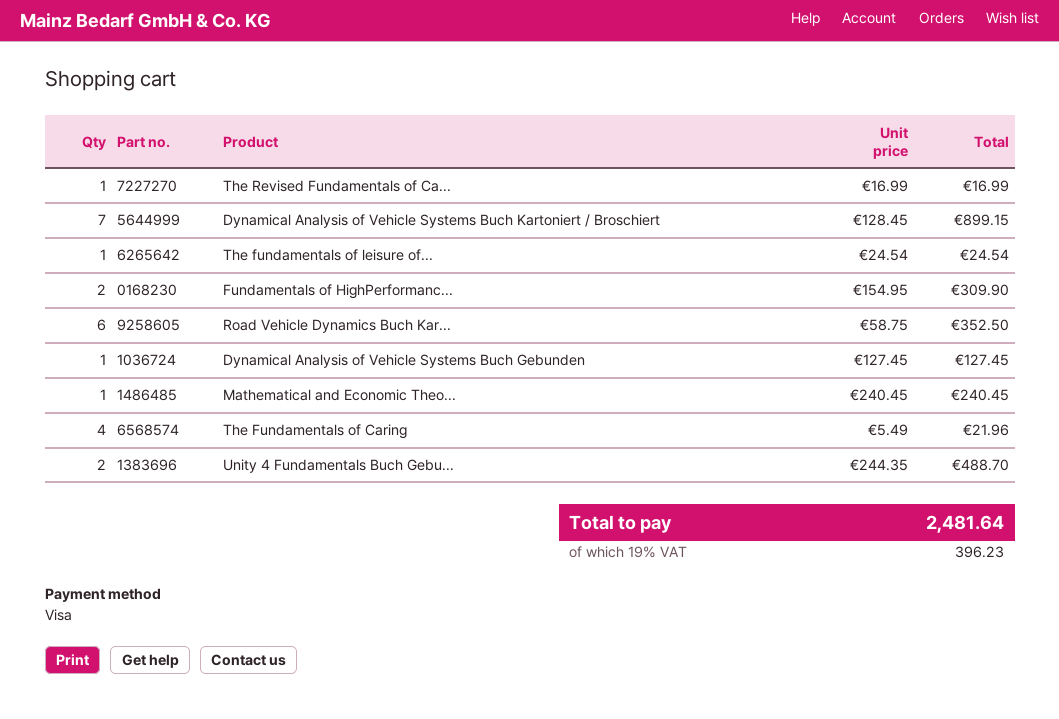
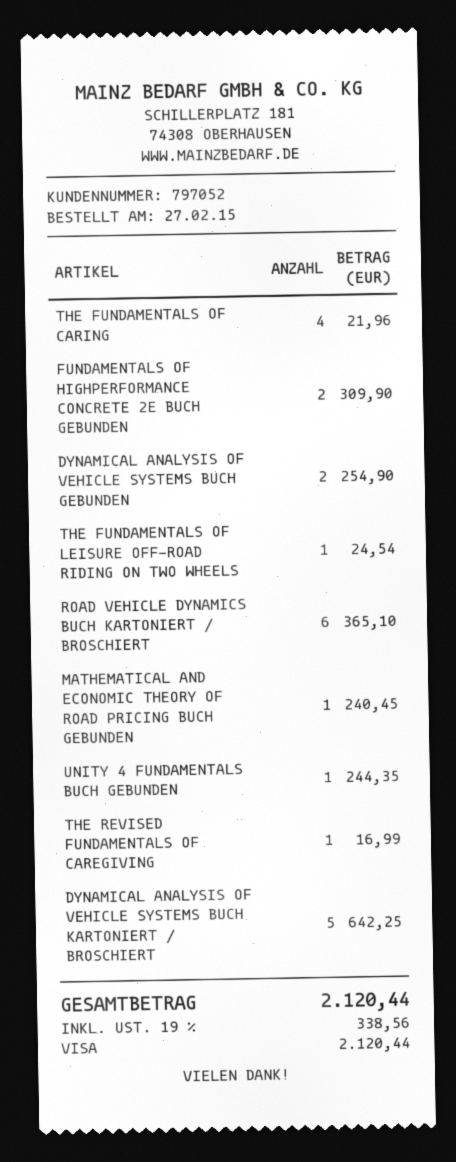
Dynamical Analysis of Vehicle Systems Buch Kartoniert / Broschiert: 7 for 899.15 -> 5 for 642.25
Road Vehicle Dynamics Buch Kar...: 6 for 352.50 -> 6 for 365.10
Dynamical Analysis of Vehicle Systems Buch Gebunden: 1 for 127.45 -> 2 for 254.90
Unity 4 Fundamentals Buch Gebu...: 2 for 488.70 -> 1 for 244.35
tax: 19% = 396.23 -> 19% = 338.56
total: 2481.64 -> 2120.44

